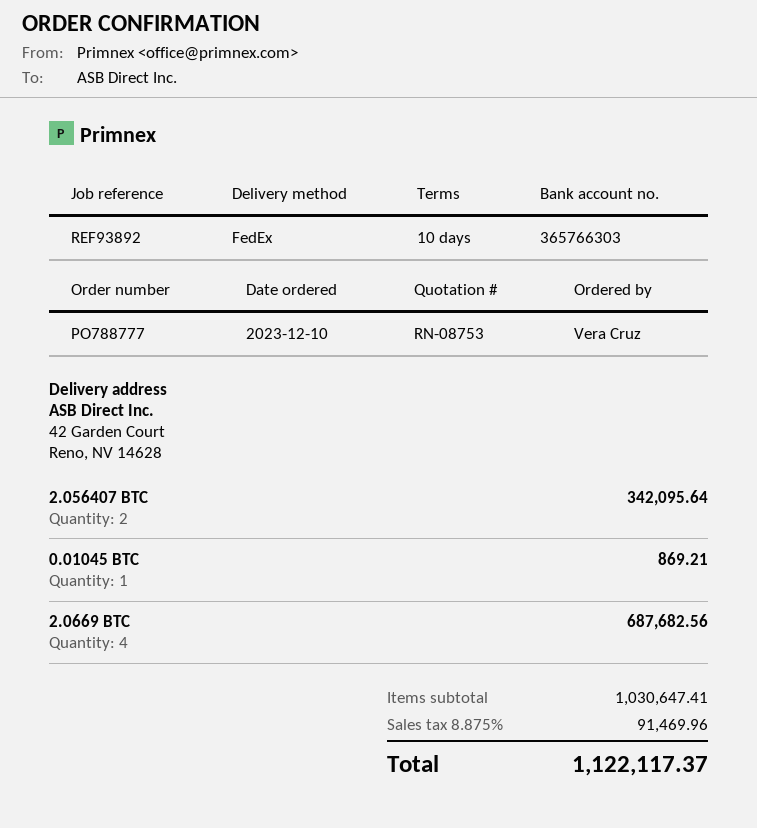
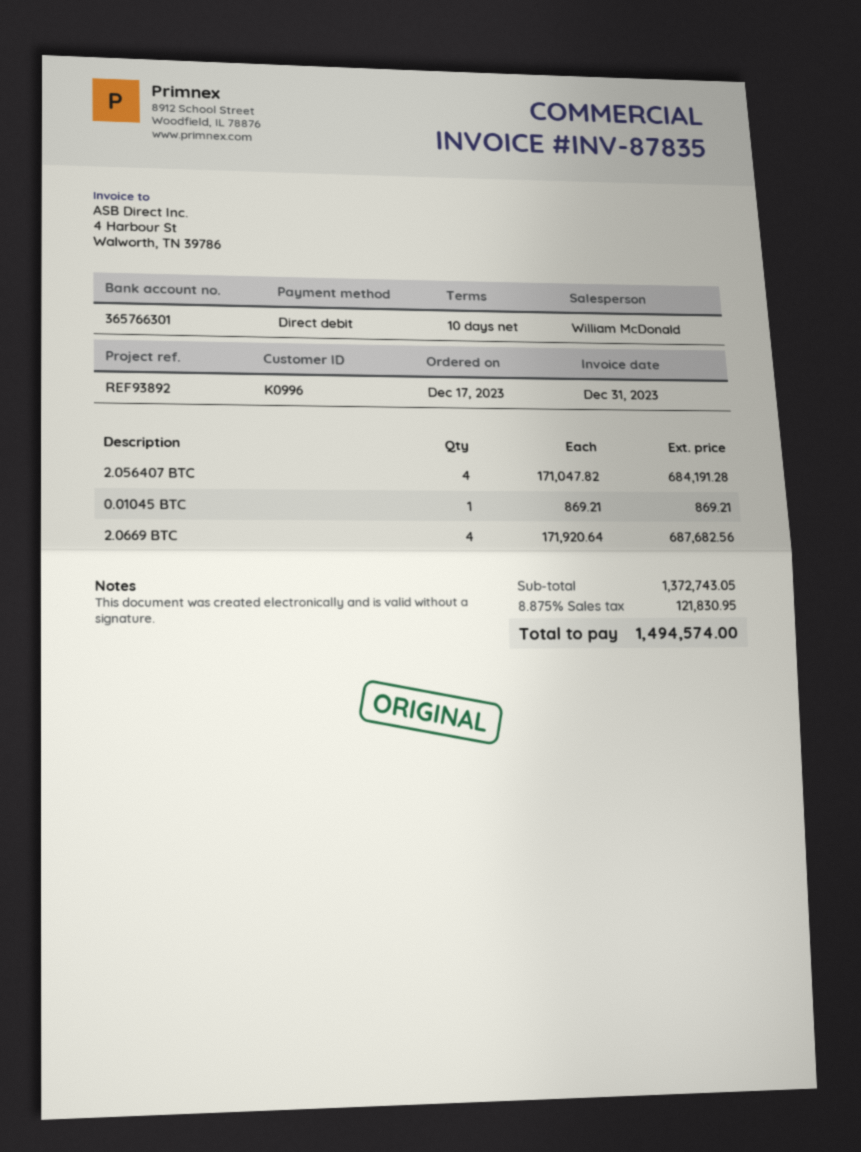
order date: 2023-12-10 -> 2023-12-17
bank account: 365766303 -> 365766301
2.056407 BTC: 2 for 342095.64 -> 4 for 684191.28
subtotal: 1030647.41 -> 1372743.05
tax: 8.875% = 91469.96 -> 8.875% = 121830.95
total: 1122117.37 -> 1494574.00

